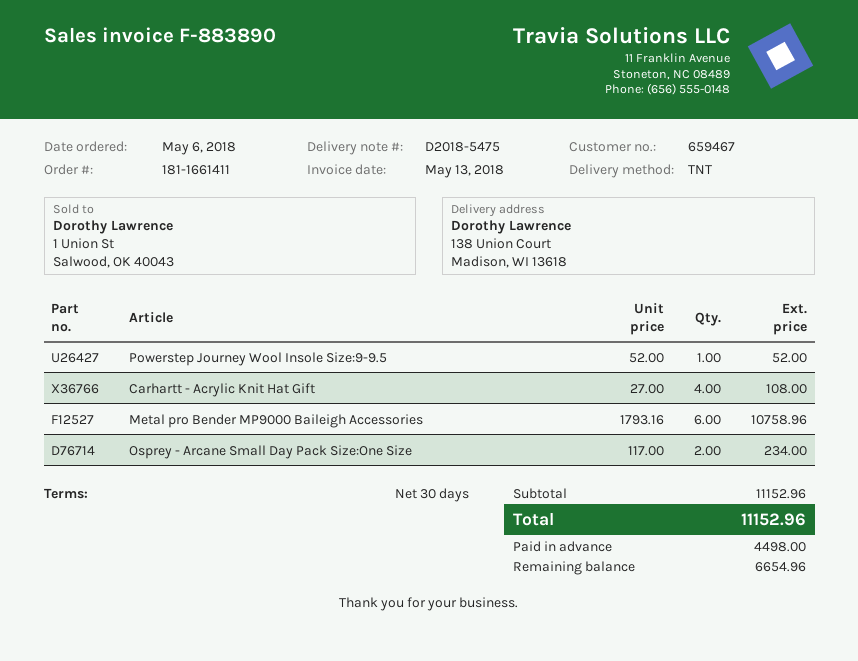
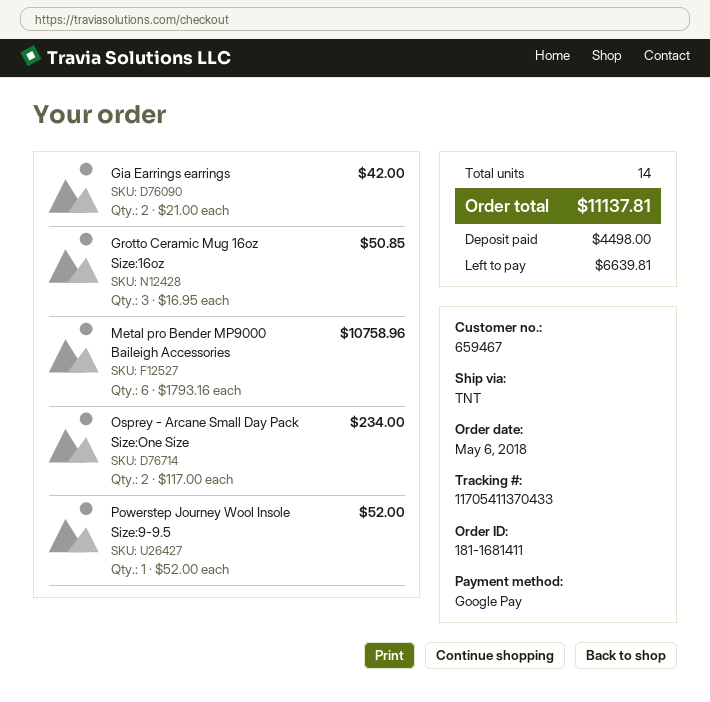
order number: 181-1661411 -> 181-1681411
Carhartt - Acrylic Knit Hat Gift: 4 x 27.00 = 108.00 -> none
Gia Earrings earrings: none -> 2 x 21.00 = 42.00
Grotto Ceramic Mug 16oz Size:16oz: none -> 3 x 16.95 = 50.85
total: 11152.96 -> 11137.81
balance: 6654.96 -> 6639.81

